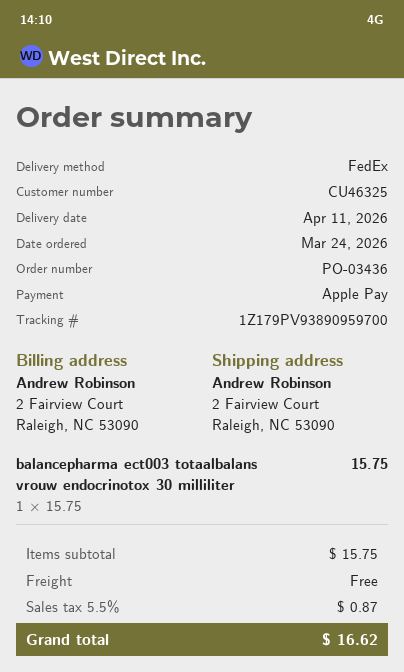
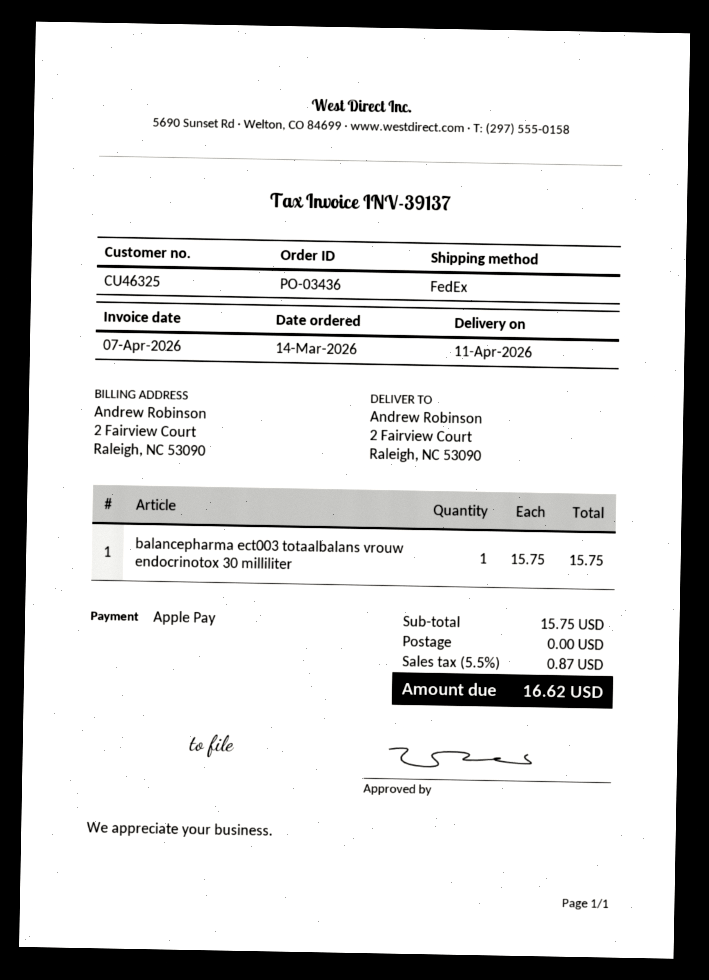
order date: 2026-03-24 -> 2026-03-14

